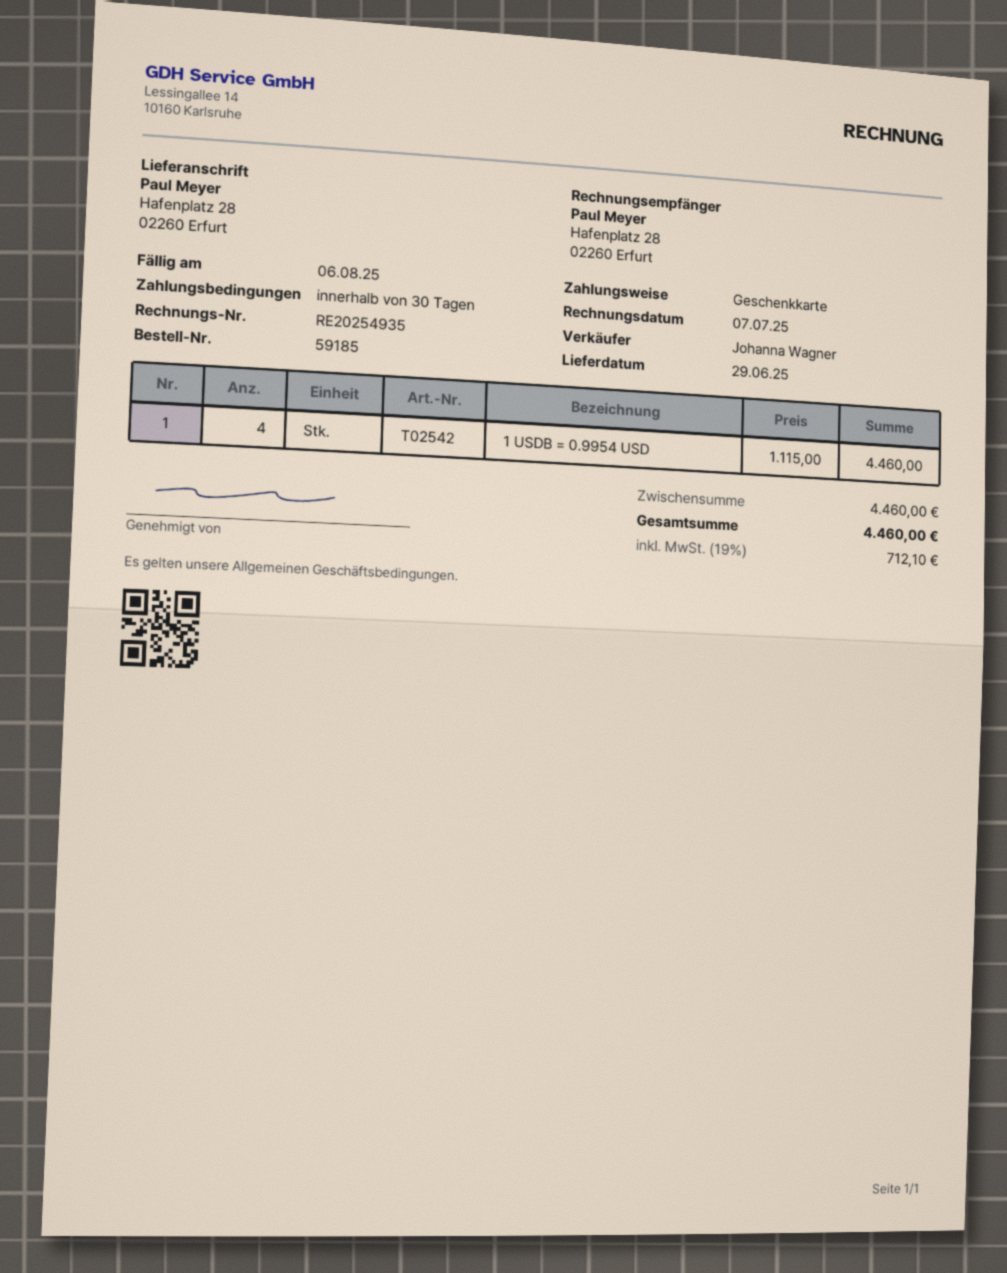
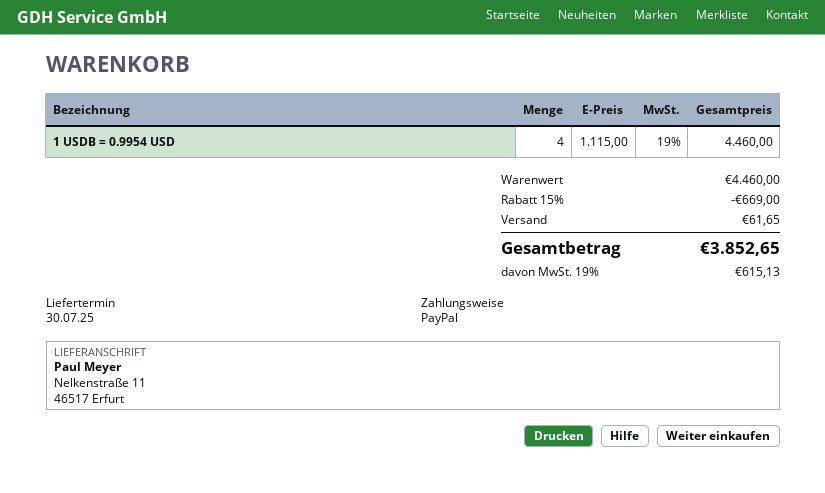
delivery date: 2025-06-29 -> 2025-07-30
payment method: gift card -> PayPal
ship to: Hafenplatz 28, 02260 Erfurt -> Nelkenstraße 11, 46517 Erfurt
discount: none -> 15% = 669.00
shipping: none -> 61.65
tax: 19% = 712.10 -> 19% = 615.13
total: 4460.00 -> 3852.65

